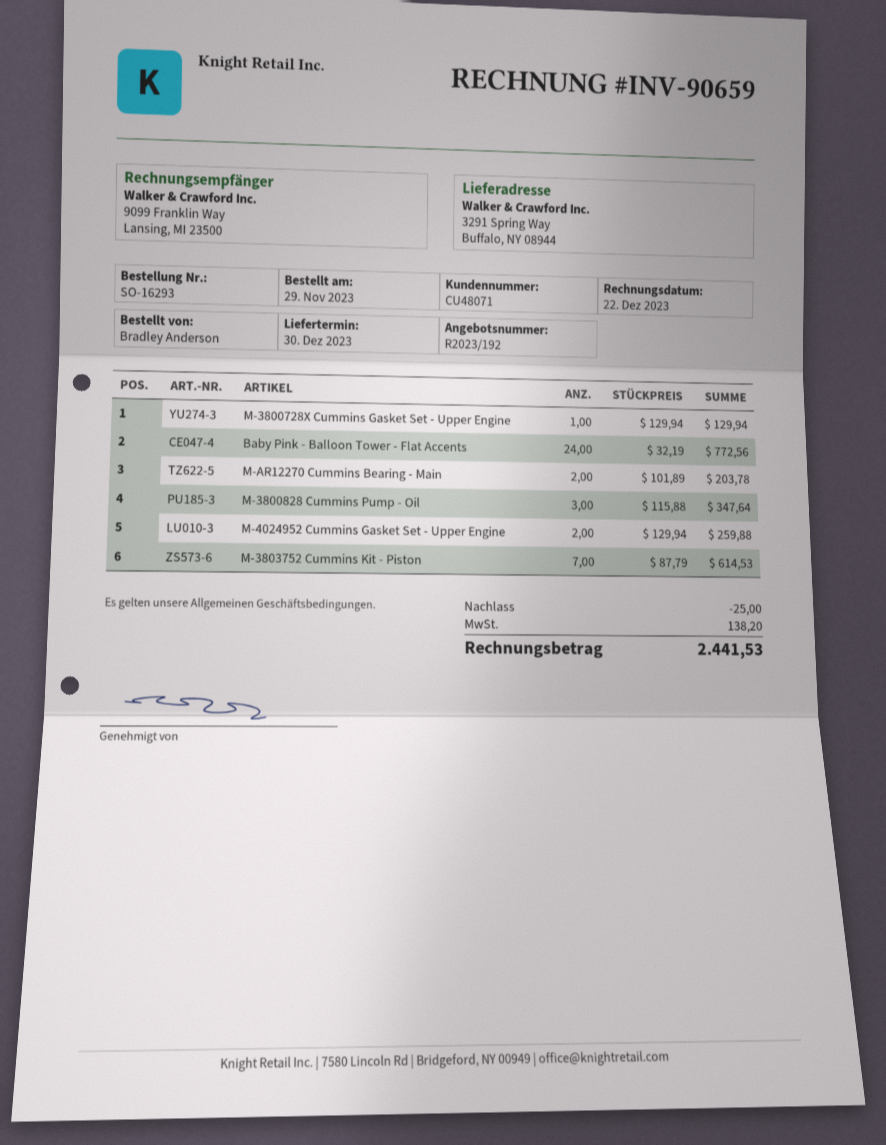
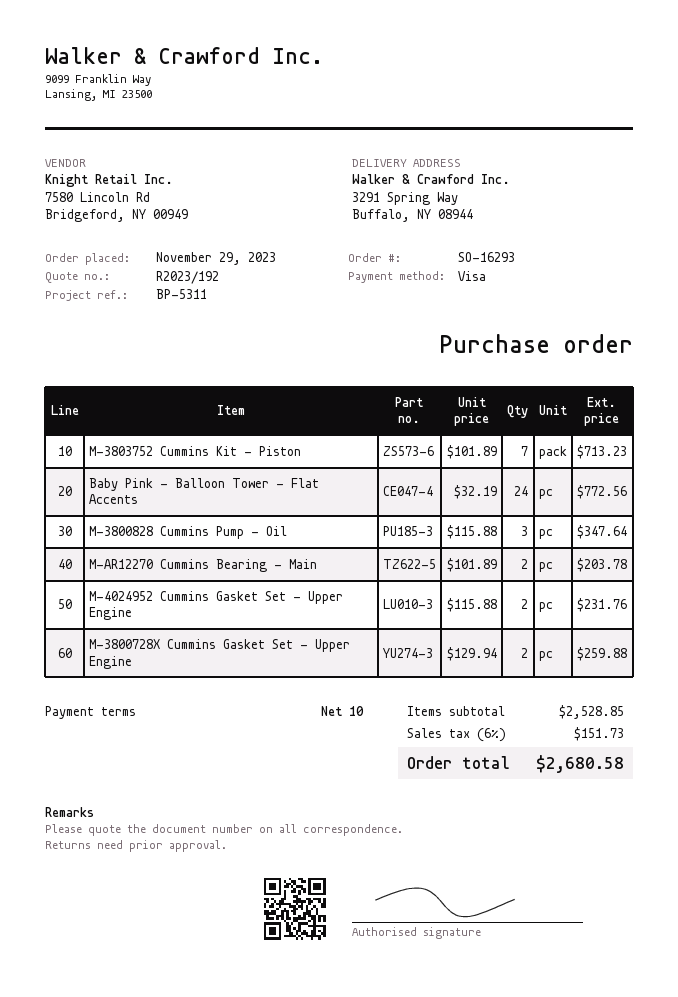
M-3800728X Cummins Gasket Set - Upper Engine: 1 x 129.94 = 129.94 -> 2 x 129.94 = 259.88
M-4024952 Cummins Gasket Set - Upper Engine: 2 x 129.94 = 259.88 -> 2 x 115.88 = 231.76
M-3803752 Cummins Kit - Piston: 7 x 87.79 = 614.53 -> 7 x 101.89 = 713.23
discount: 25.00 -> none
tax: 138.20 -> 151.73
total: 2441.53 -> 2680.58

